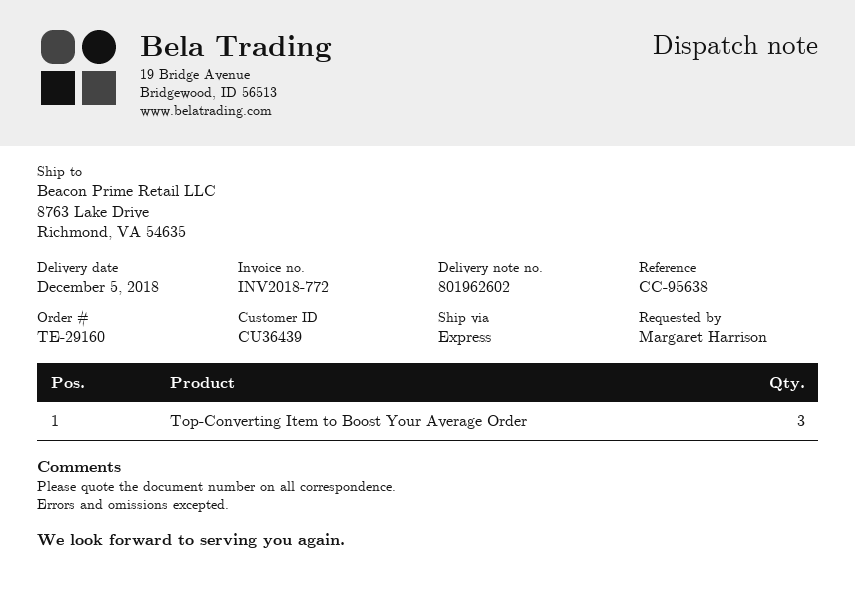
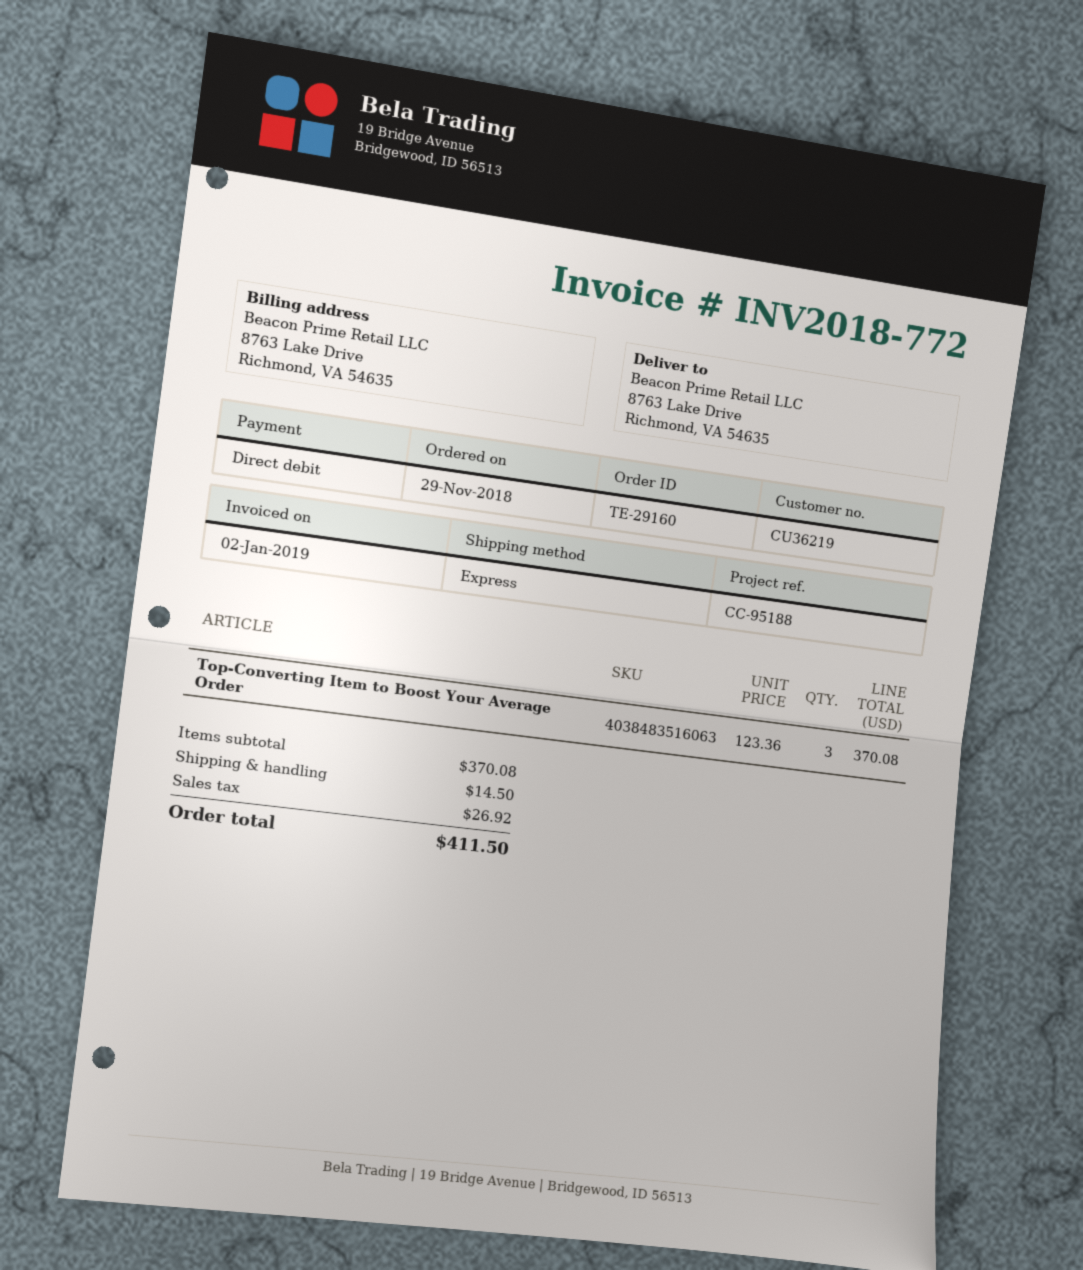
customer number: CU36439 -> CU36219
reference: CC-95638 -> CC-95188

